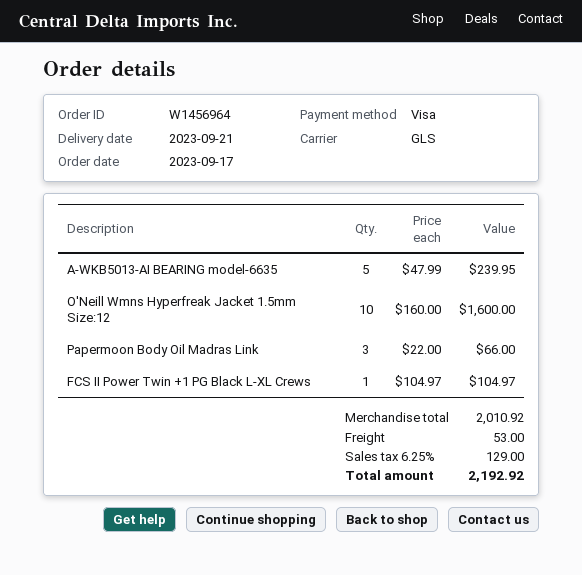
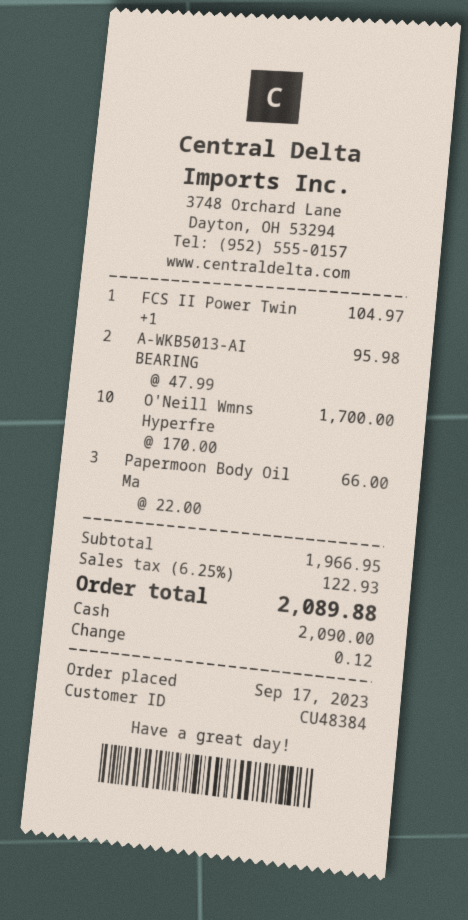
payment method: Visa -> cash
A-WKB5013-AI BEARING model-6635: 5 x 47.99 = 239.95 -> 2 x 47.99 = 95.98
O'Neill Wmns Hyperfreak Jacket 1.5mm Size:12: 10 x 160.00 = 1600.00 -> 10 x 170.00 = 1700.00
subtotal: 2010.92 -> 1966.95
shipping: 53.00 -> none
tax: 6.25% = 129.00 -> 6.25% = 122.93
total: 2192.92 -> 2089.88

